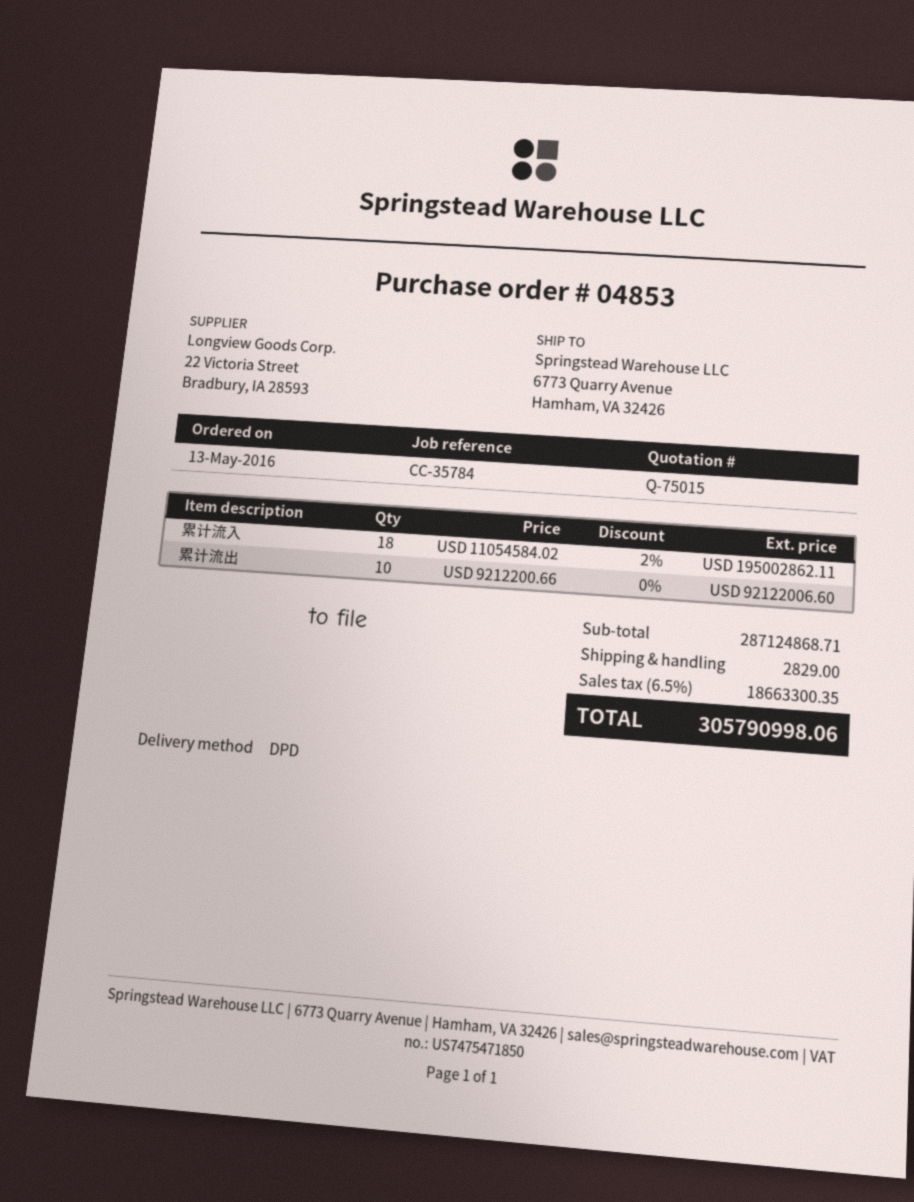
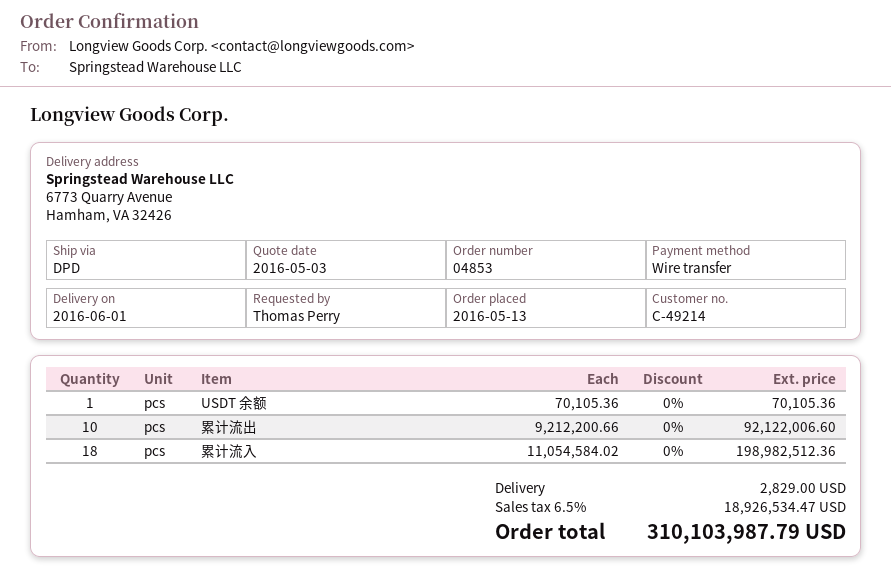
累计流入: 18 x 11054584.02 - 2% = 195002862.11 -> 18 x 11054584.02 = 198982512.36
USDT 余额: none -> 1 x 70105.36 = 70105.36
tax: 6.5% = 18663300.35 -> 6.5% = 18926534.47
total: 305790998.06 -> 310103987.79

